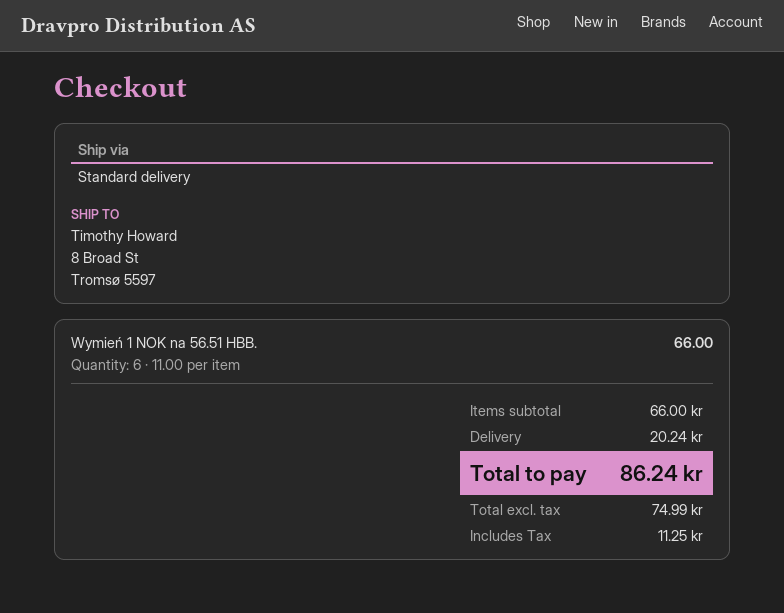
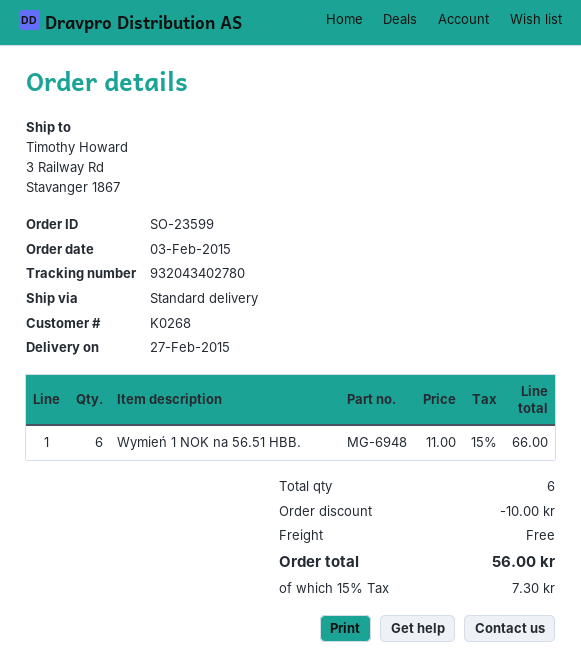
ship to: 8 Broad St, Tromsø 5597 -> 3 Railway Rd, Stavanger 1867
discount: none -> 10.00
shipping: 20.24 -> 0.00
tax: 11.25 -> 7.30
total: 86.24 -> 56.00

